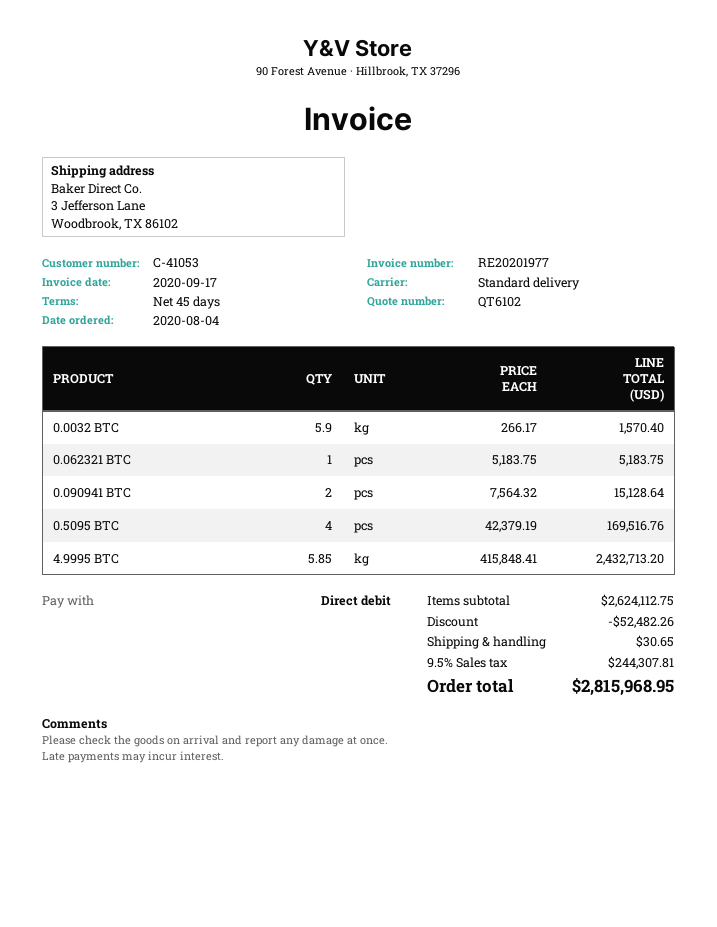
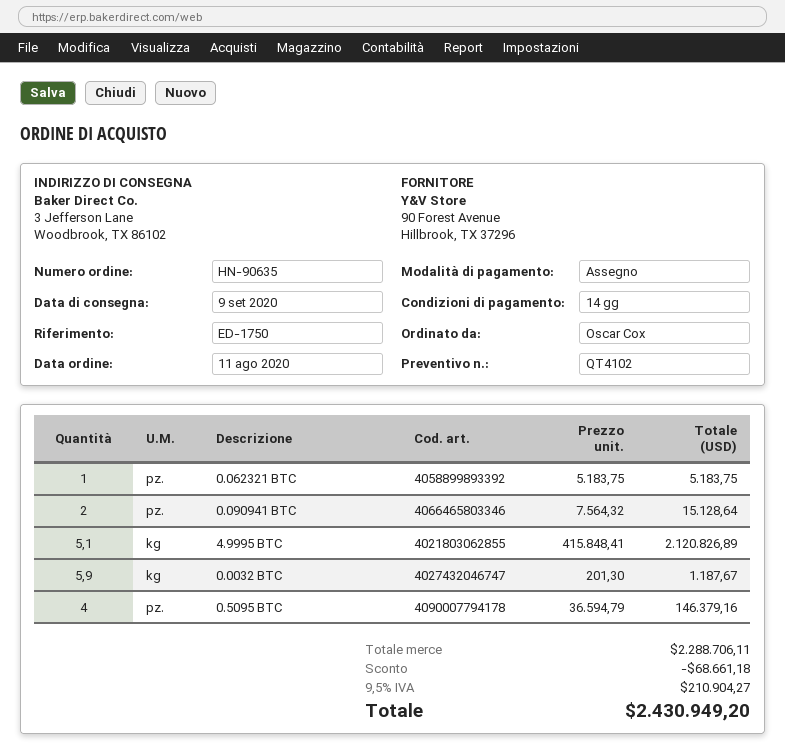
quote number: QT6102 -> QT4102
order date: 2020-08-04 -> 2020-08-11
payment terms: 45 days -> 14 days
payment method: direct debit -> cheque
0.0032 BTC: 5.9 x 266.17 = 1570.40 -> 5.9 x 201.30 = 1187.67
0.5095 BTC: 4 x 42379.19 = 169516.76 -> 4 x 36594.79 = 146379.16
4.9995 BTC: 5.85 x 415848.41 = 2432713.20 -> 5.1 x 415848.41 = 2120826.89
subtotal: 2624112.75 -> 2288706.11
discount: 52482.26 -> 68661.18
shipping: 30.65 -> none
tax: 9.5% = 244307.81 -> 9.5% = 210904.27
total: 2815968.95 -> 2430949.20

